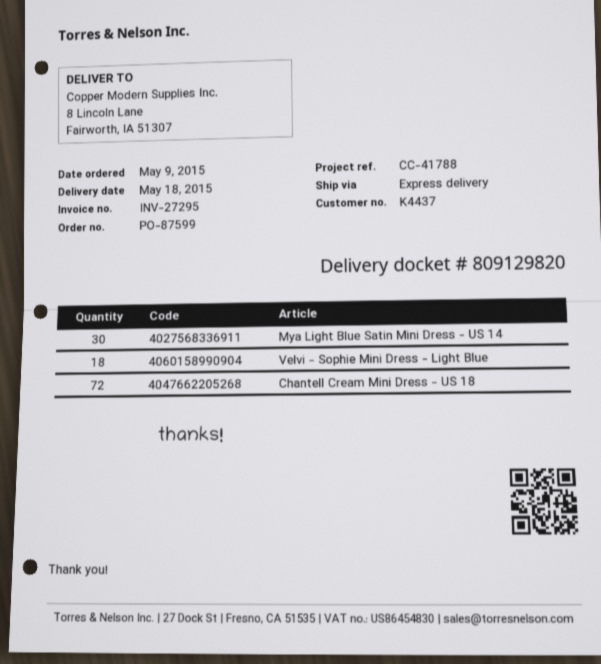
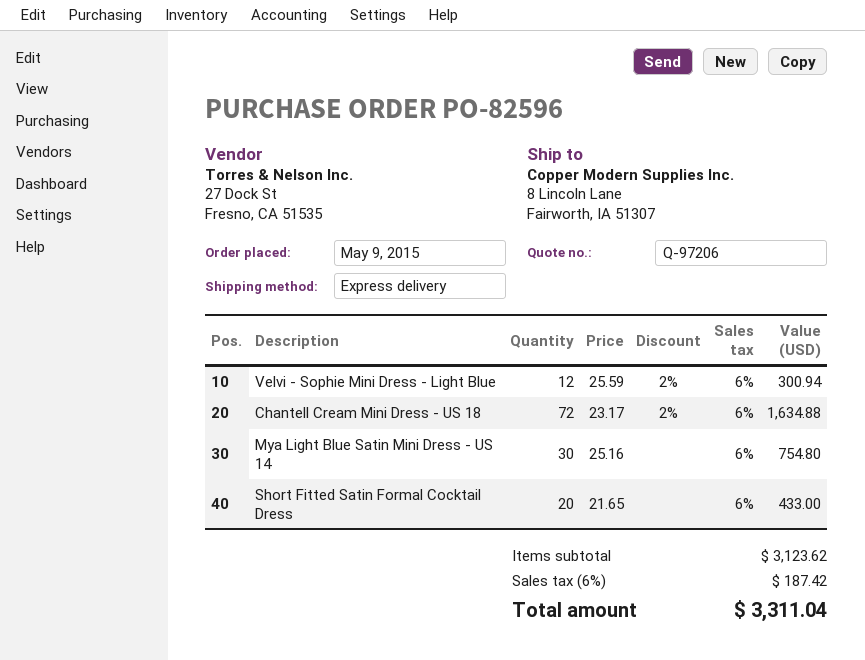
order number: PO-87599 -> PO-82596
Velvi - Sophie Mini Dress - Light Blue: 18 -> 12
Short Fitted Satin Formal Cocktail Dress: none -> 20

